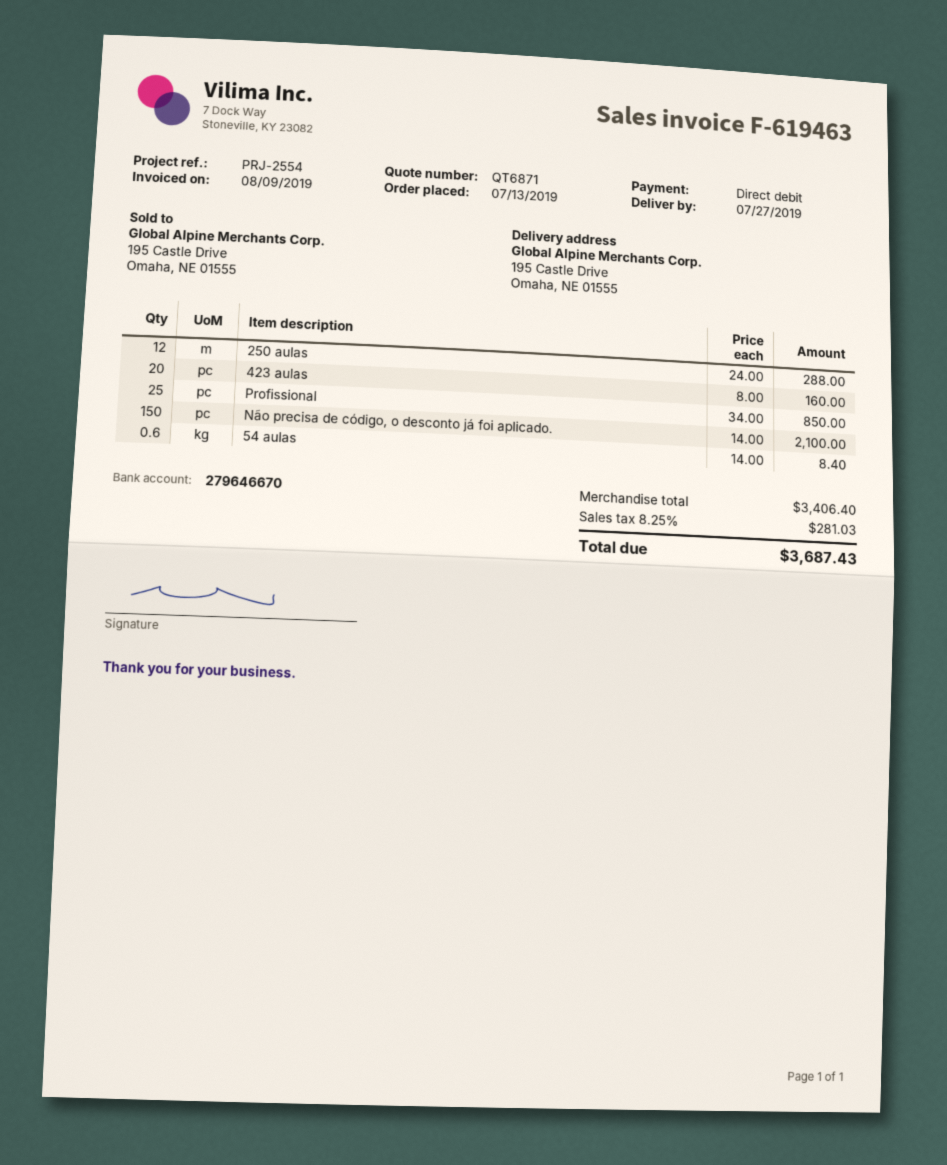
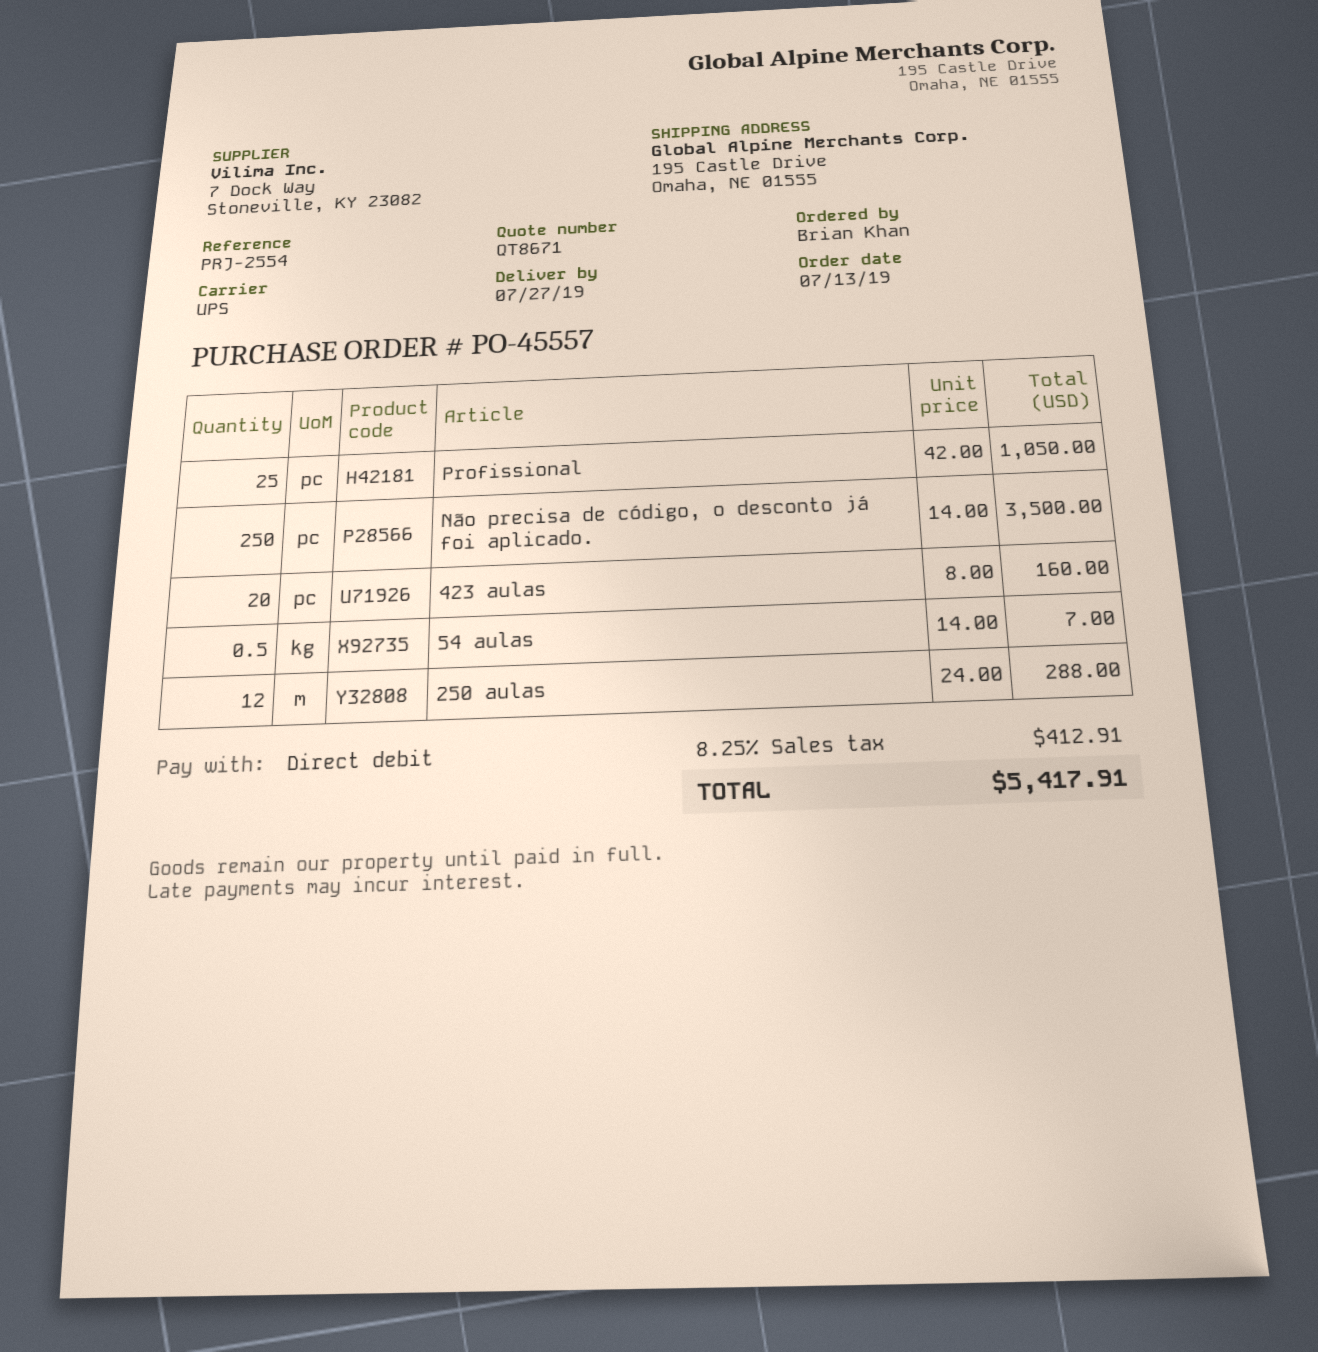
quote number: QT6871 -> QT8671
Profissional: 25 x 34.00 = 850.00 -> 25 x 42.00 = 1050.00
Não precisa de código, o desconto já foi aplicado.: 150 x 14.00 = 2100.00 -> 250 x 14.00 = 3500.00
54 aulas: 0.6 x 14.00 = 8.40 -> 0.5 x 14.00 = 7.00
tax: 8.25% = 281.03 -> 8.25% = 412.91
total: 3687.43 -> 5417.91

